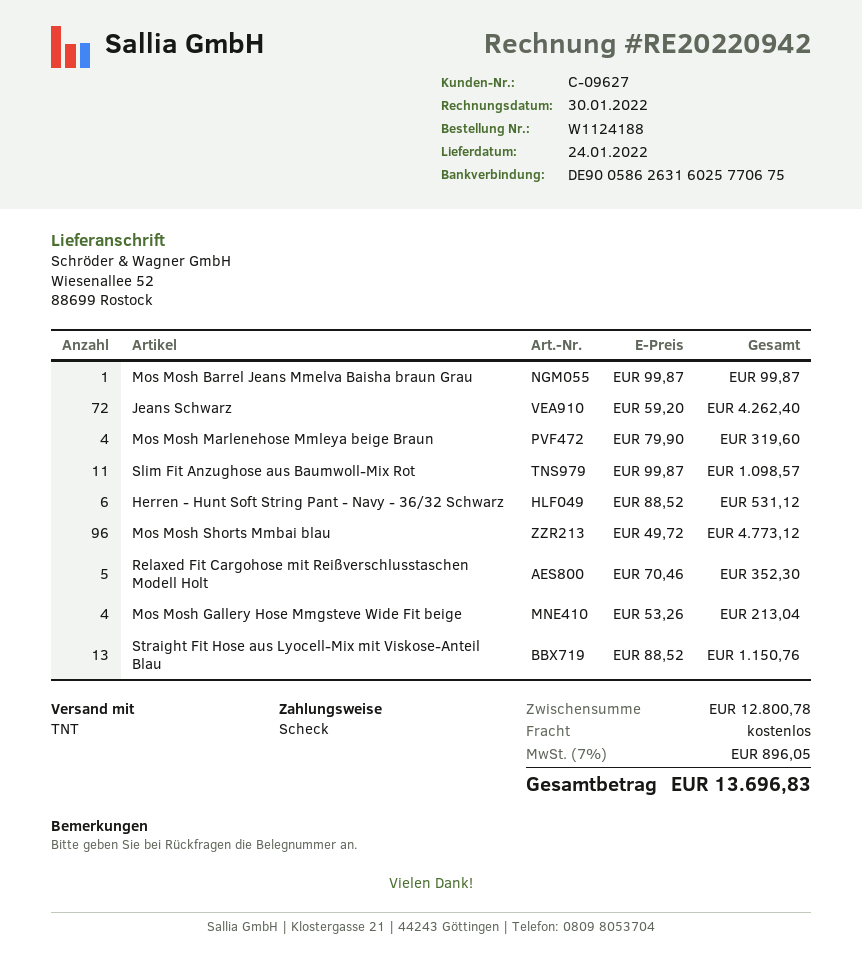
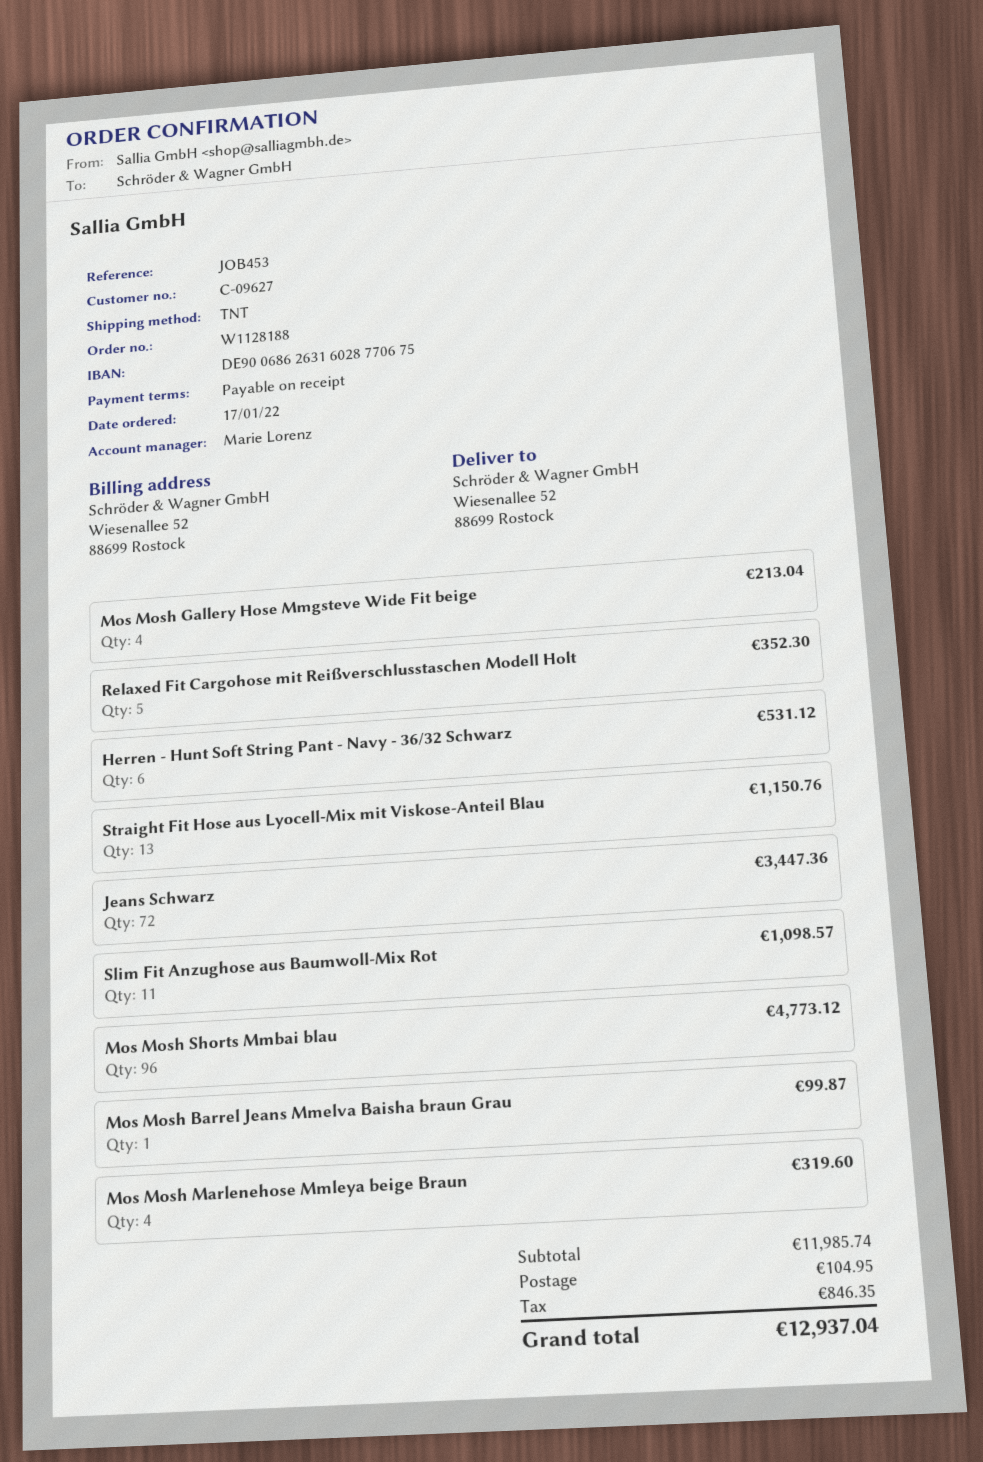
order number: W1124188 -> W1128188
bank account: DE90058626316025770675 -> DE90068626316028770675
Jeans Schwarz: 72 for 4262.40 -> 72 for 3447.36
subtotal: 12800.78 -> 11985.74
shipping: 0.00 -> 104.95
tax: 896.05 -> 846.35
total: 13696.83 -> 12937.04

